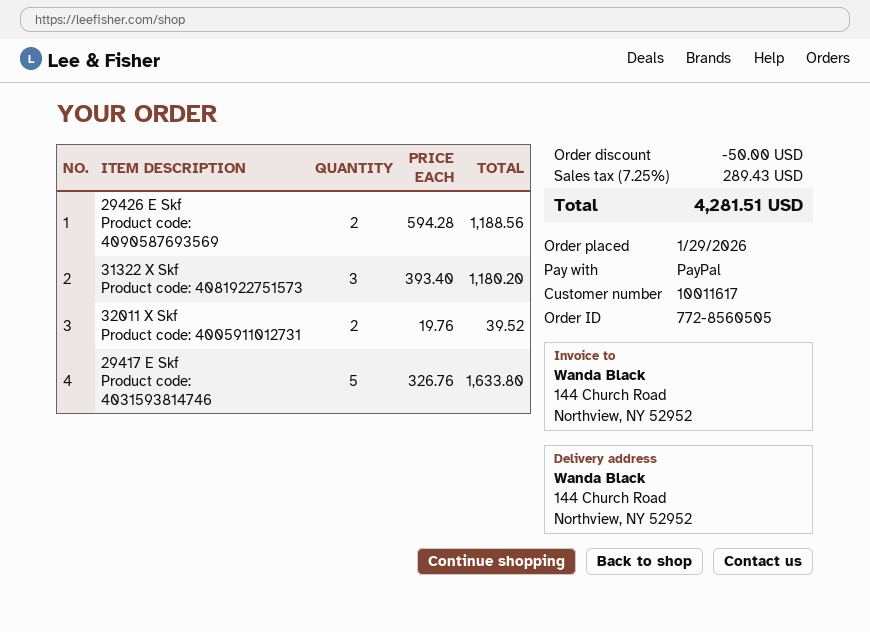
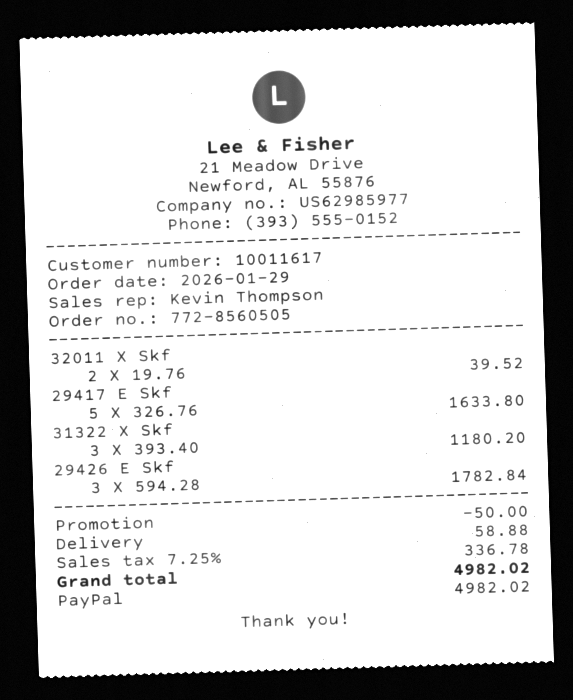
29426 E Skf: 2 x 594.28 = 1188.56 -> 3 x 594.28 = 1782.84
shipping: none -> 58.88
tax: 7.25% = 289.43 -> 7.25% = 336.78
total: 4281.51 -> 4982.02

